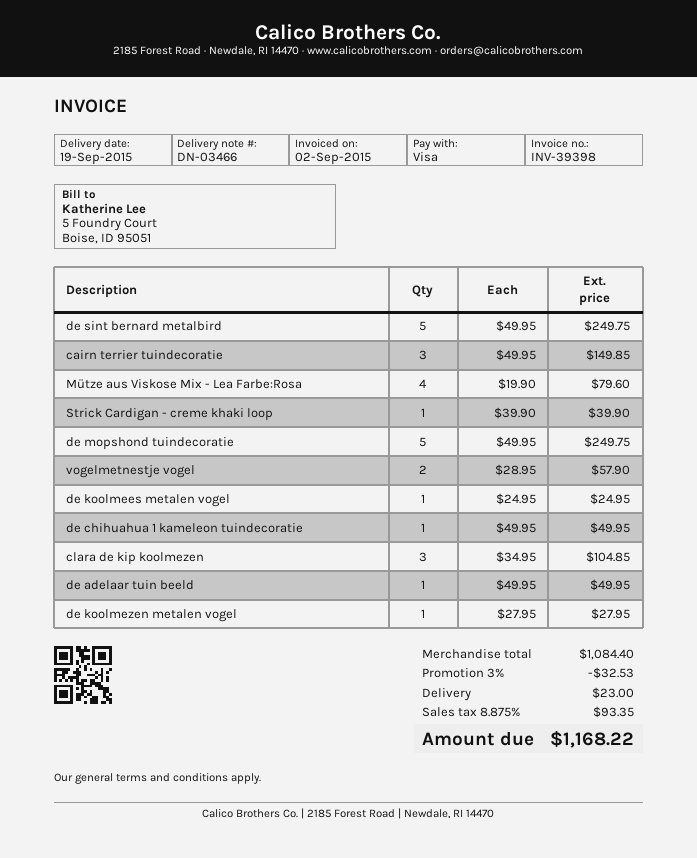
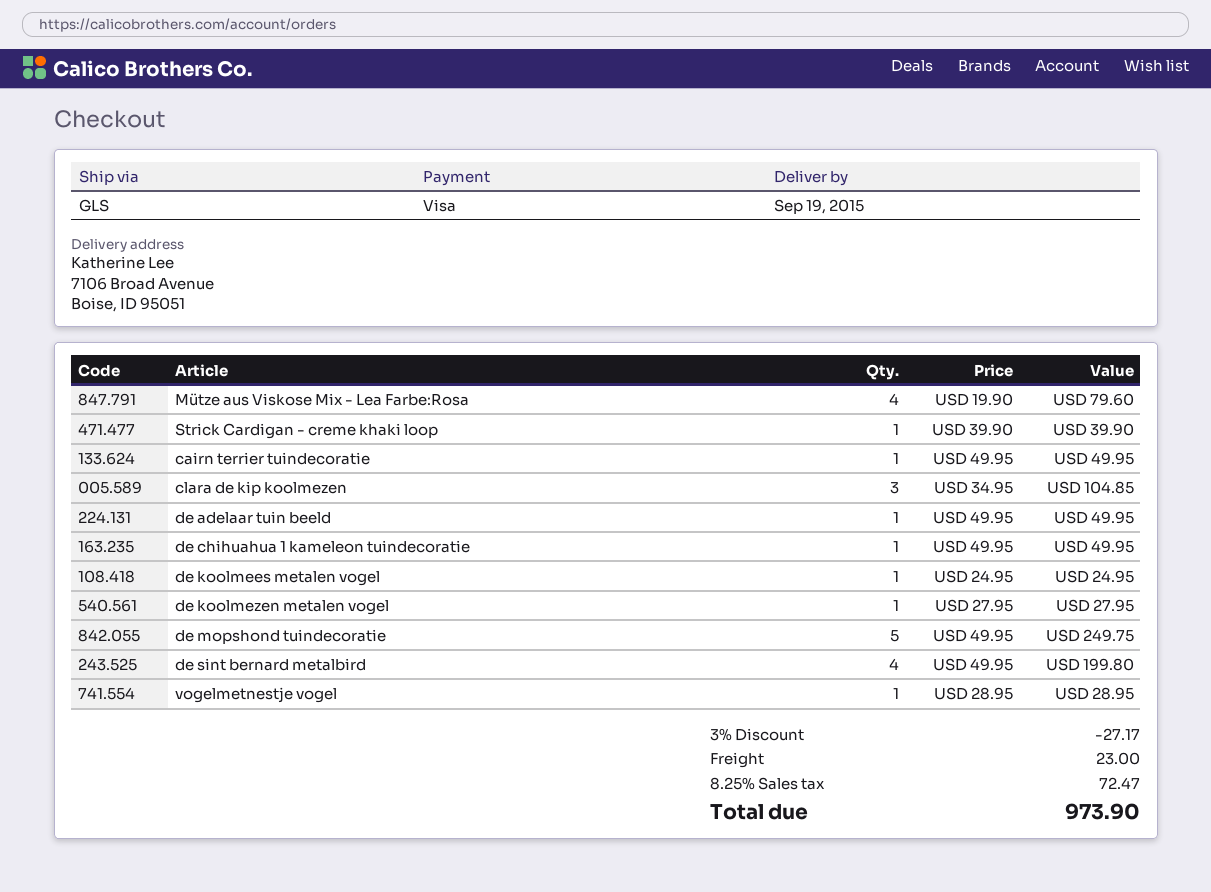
de sint bernard metalbird: 5 x 49.95 = 249.75 -> 4 x 49.95 = 199.80
cairn terrier tuindecoratie: 3 x 49.95 = 149.85 -> 1 x 49.95 = 49.95
vogelmetnestje vogel: 2 x 28.95 = 57.90 -> 1 x 28.95 = 28.95
discount: 3% = 32.53 -> 3% = 27.17
tax: 8.875% = 93.35 -> 8.25% = 72.47
total: 1168.22 -> 973.90

